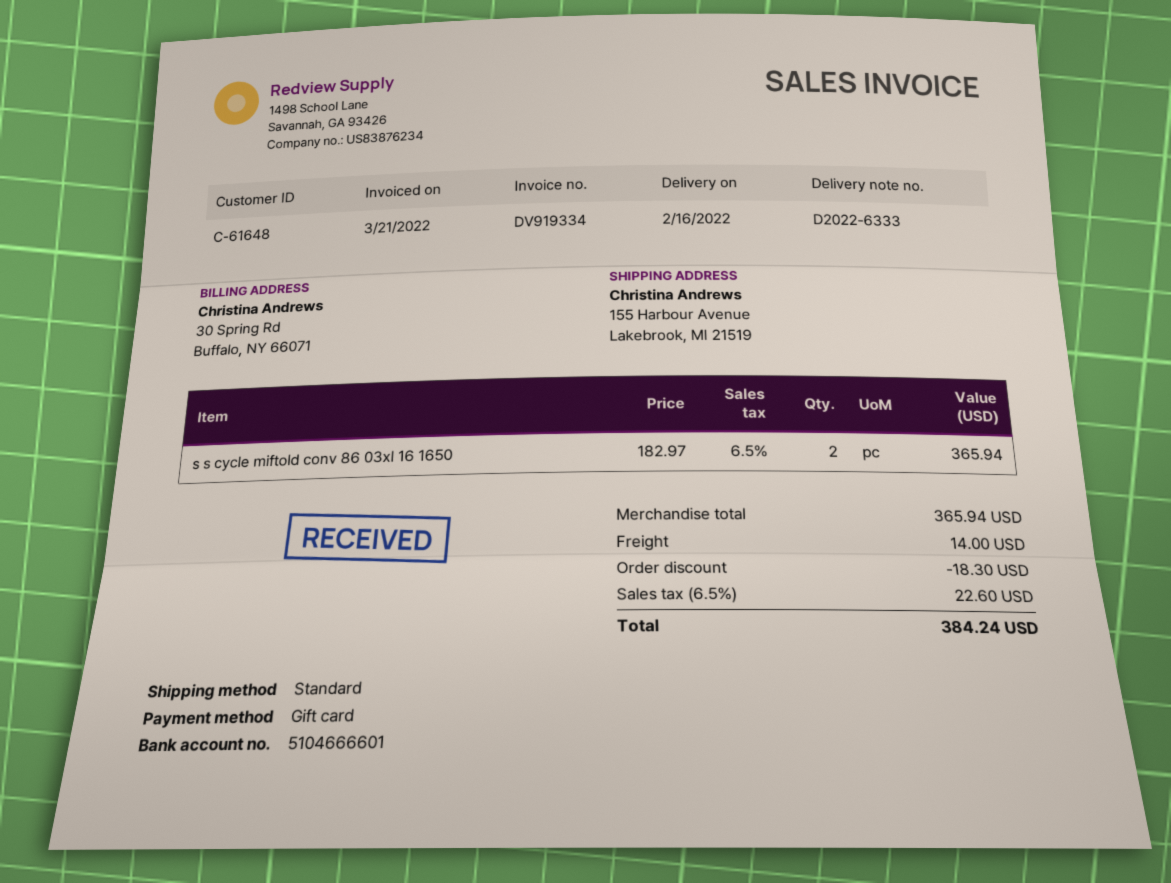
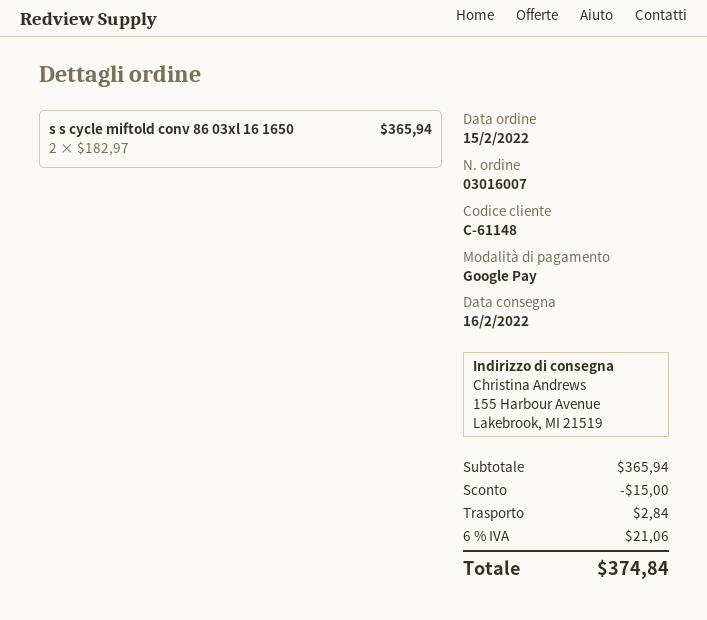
customer number: C-61648 -> C-61148
payment method: gift card -> Google Pay
discount: 18.30 -> 15.00
shipping: 14.00 -> 2.84
tax: 6.5% = 22.60 -> 6% = 21.06
total: 384.24 -> 374.84

